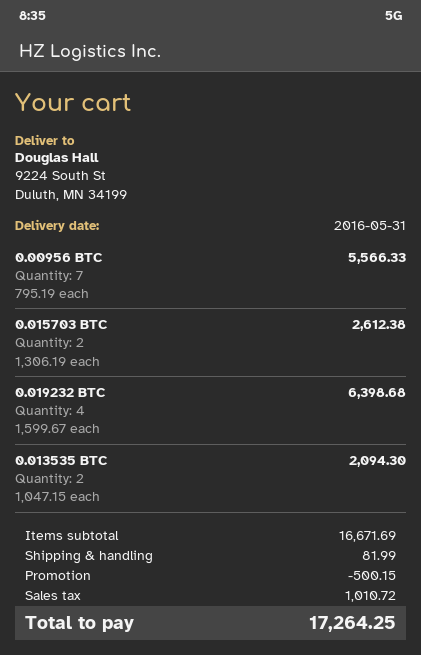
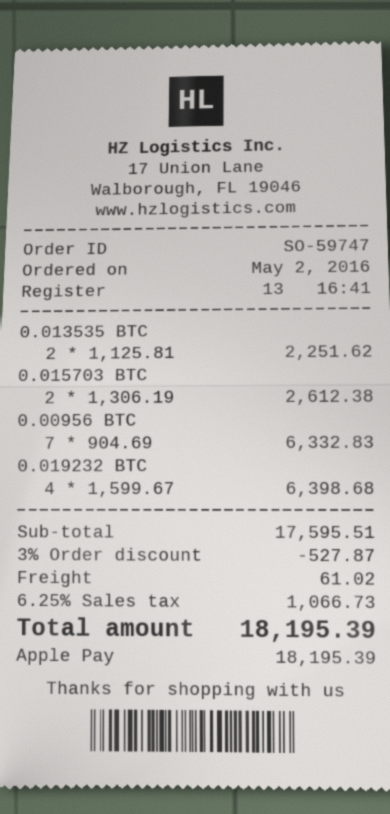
0.00956 BTC: 7 x 795.19 = 5566.33 -> 7 x 904.69 = 6332.83
0.013535 BTC: 2 x 1047.15 = 2094.30 -> 2 x 1125.81 = 2251.62
subtotal: 16671.69 -> 17595.51
discount: 500.15 -> 527.87
shipping: 81.99 -> 61.02
tax: 1010.72 -> 1066.73
total: 17264.25 -> 18195.39

